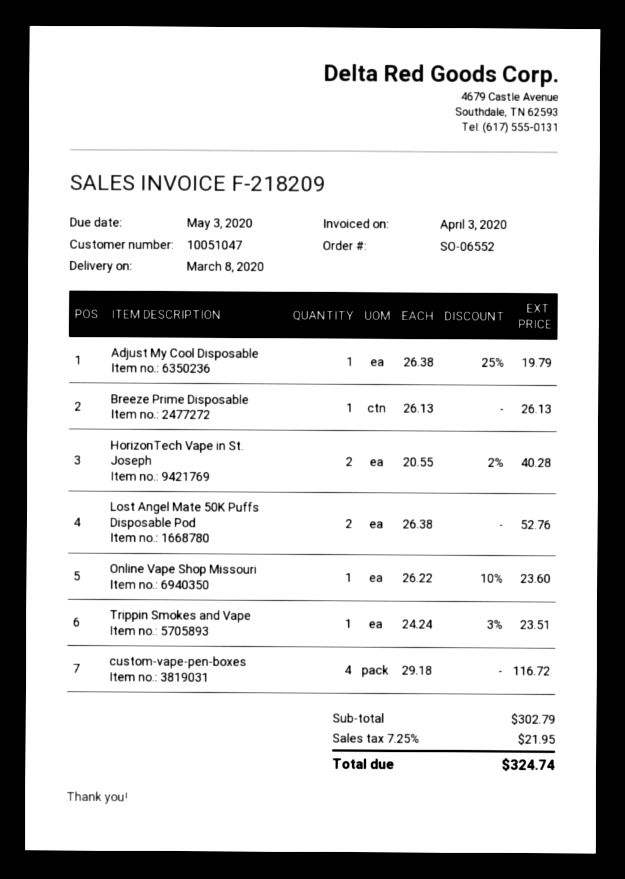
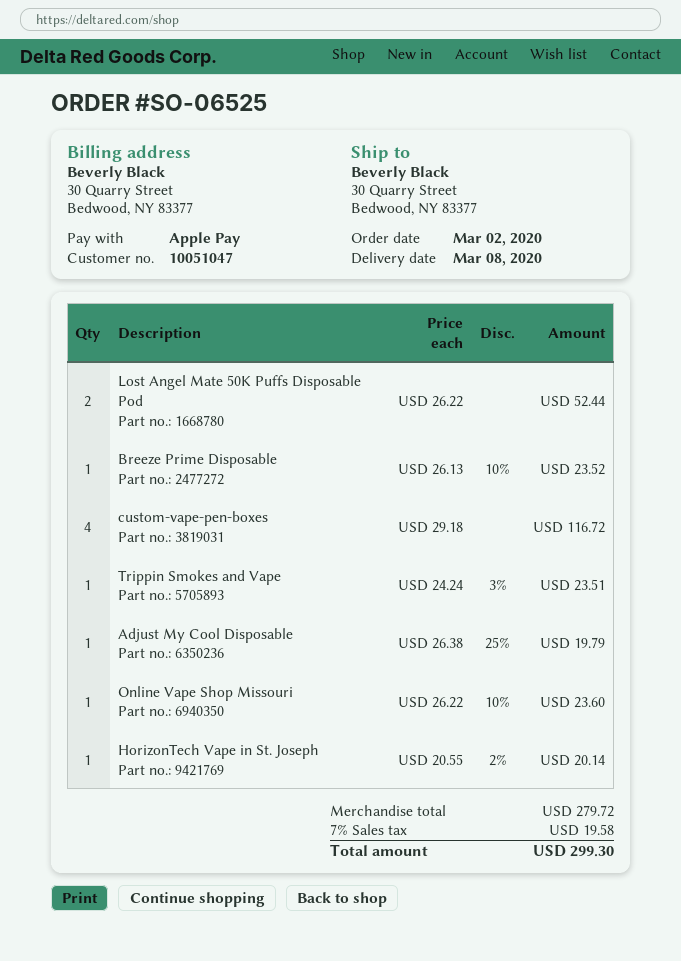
order number: SO-06552 -> SO-06525
Breeze Prime Disposable: 1 x 26.13 = 26.13 -> 1 x 26.13 - 10% = 23.52
HorizonTech Vape in St. Joseph: 2 x 20.55 - 2% = 40.28 -> 1 x 20.55 - 2% = 20.14
Lost Angel Mate 50K Puffs Disposable Pod: 2 x 26.38 = 52.76 -> 2 x 26.22 = 52.44
subtotal: 302.79 -> 279.72
tax: 7.25% = 21.95 -> 7% = 19.58
total: 324.74 -> 299.30

